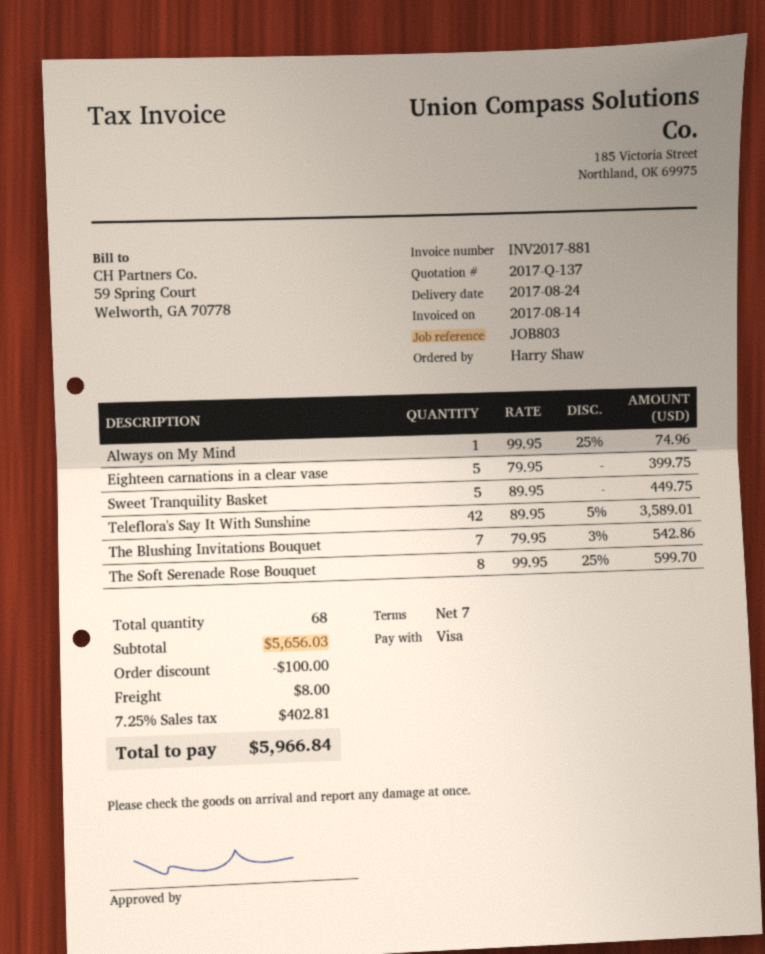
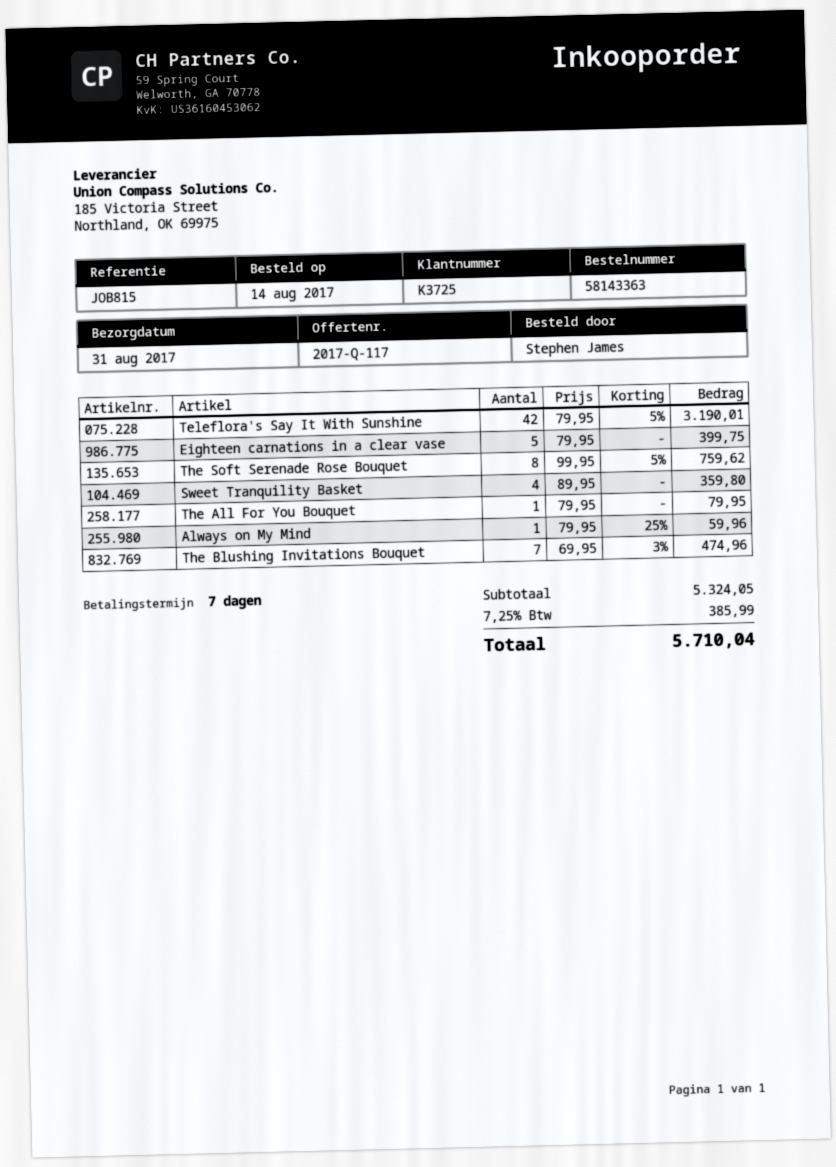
quote number: 2017-Q-137 -> 2017-Q-117
delivery date: 2017-08-24 -> 2017-08-31
reference: JOB803 -> JOB815
ordered by: Harry Shaw -> Stephen James
Always on My Mind: 1 x 99.95 - 25% = 74.96 -> 1 x 79.95 - 25% = 59.96
Sweet Tranquility Basket: 5 x 89.95 = 449.75 -> 4 x 89.95 = 359.80
Teleflora's Say It With Sunshine: 42 x 89.95 - 5% = 3589.01 -> 42 x 79.95 - 5% = 3190.01
The Blushing Invitations Bouquet: 7 x 79.95 - 3% = 542.86 -> 7 x 69.95 - 3% = 474.96
The Soft Serenade Rose Bouquet: 8 x 99.95 - 25% = 599.70 -> 8 x 99.95 - 5% = 759.62
The All For You Bouquet: none -> 1 x 79.95 = 79.95
subtotal: 5656.03 -> 5324.05
discount: 100.00 -> none
shipping: 8.00 -> none
tax: 7.25% = 402.81 -> 7.25% = 385.99
total: 5966.84 -> 5710.04

